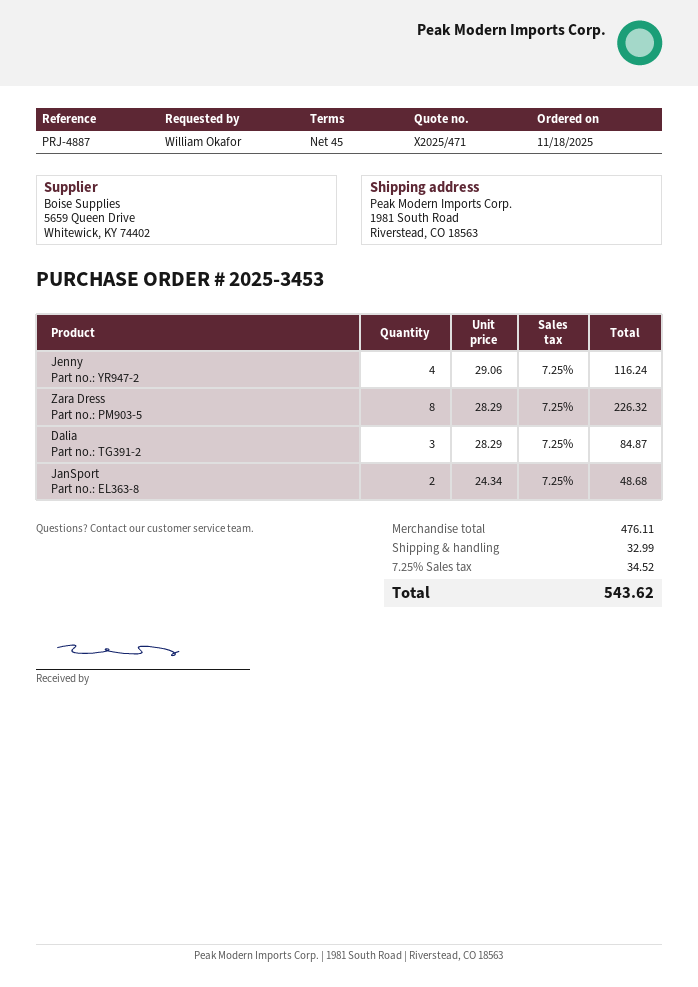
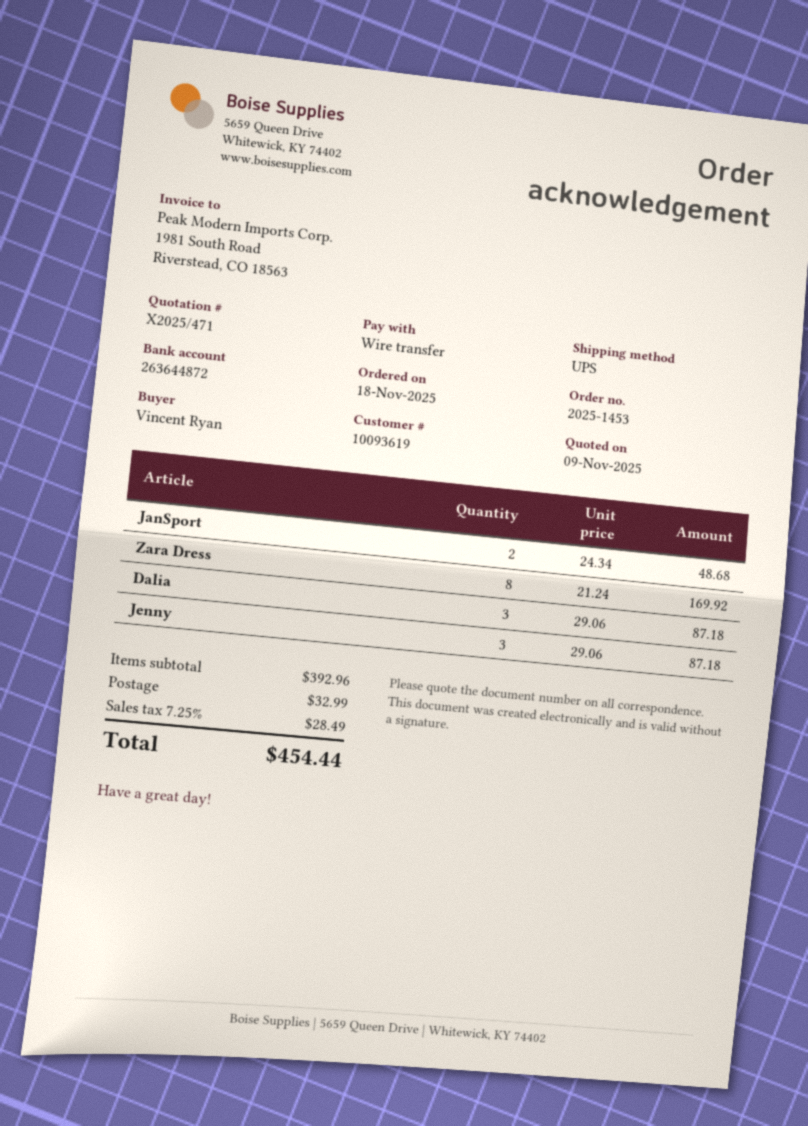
order number: 2025-3453 -> 2025-1453
ordered by: William Okafor -> Vincent Ryan
Jenny: 4 x 29.06 = 116.24 -> 3 x 29.06 = 87.18
Zara Dress: 8 x 28.29 = 226.32 -> 8 x 21.24 = 169.92
Dalia: 3 x 28.29 = 84.87 -> 3 x 29.06 = 87.18
subtotal: 476.11 -> 392.96
tax: 7.25% = 34.52 -> 7.25% = 28.49
total: 543.62 -> 454.44

